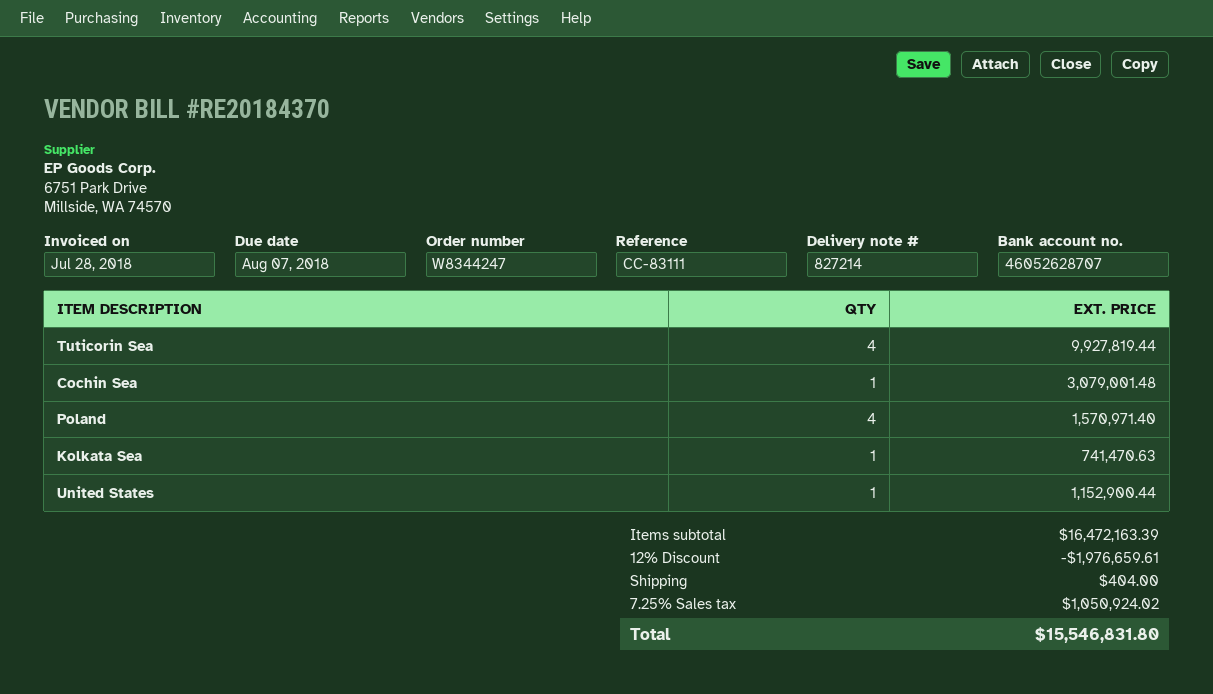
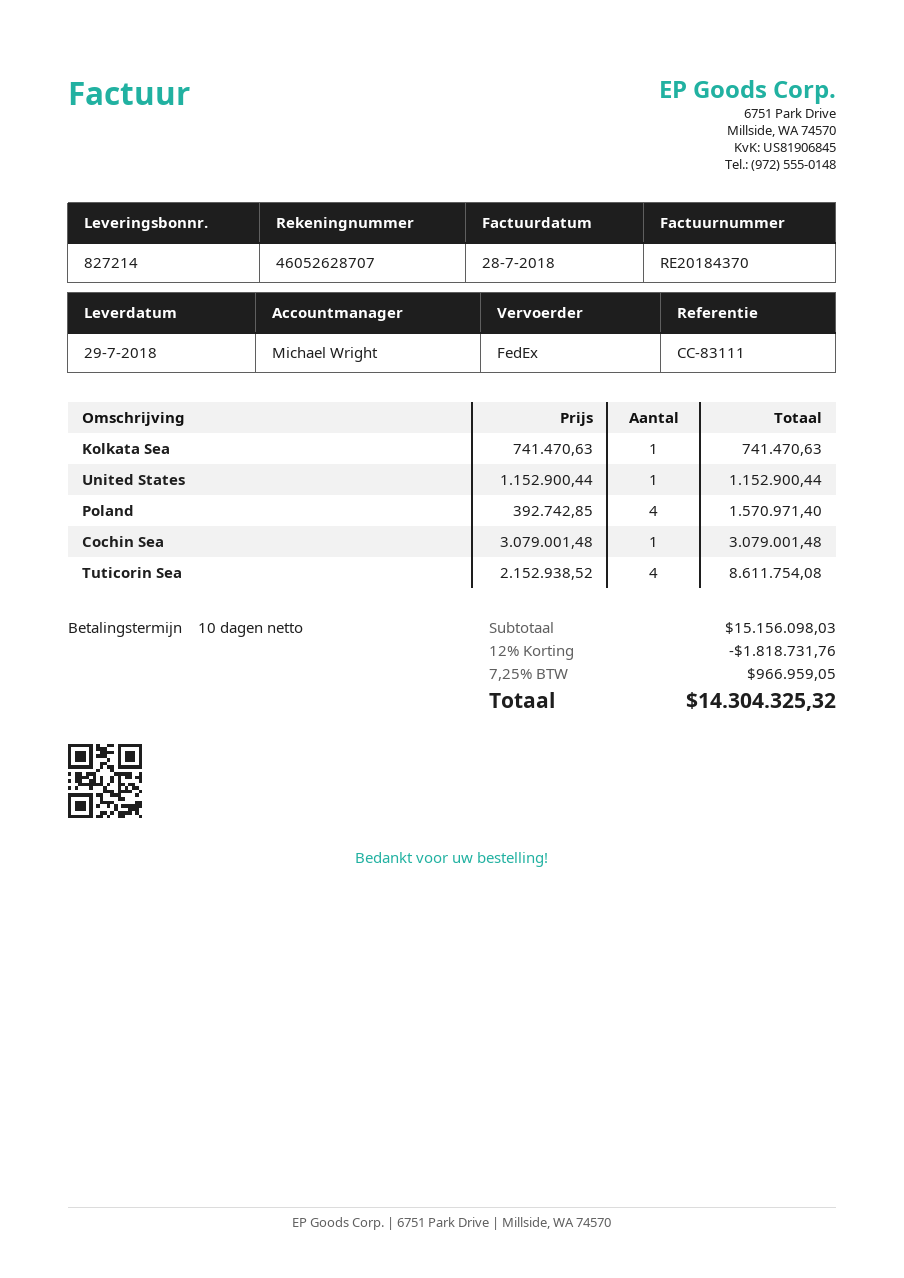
Tuticorin Sea: 4 for 9927819.44 -> 4 for 8611754.08
subtotal: 16472163.39 -> 15156098.03
discount: 12% = 1976659.61 -> 12% = 1818731.76
shipping: 404.00 -> none
tax: 7.25% = 1050924.02 -> 7.25% = 966959.05
total: 15546831.80 -> 14304325.32

